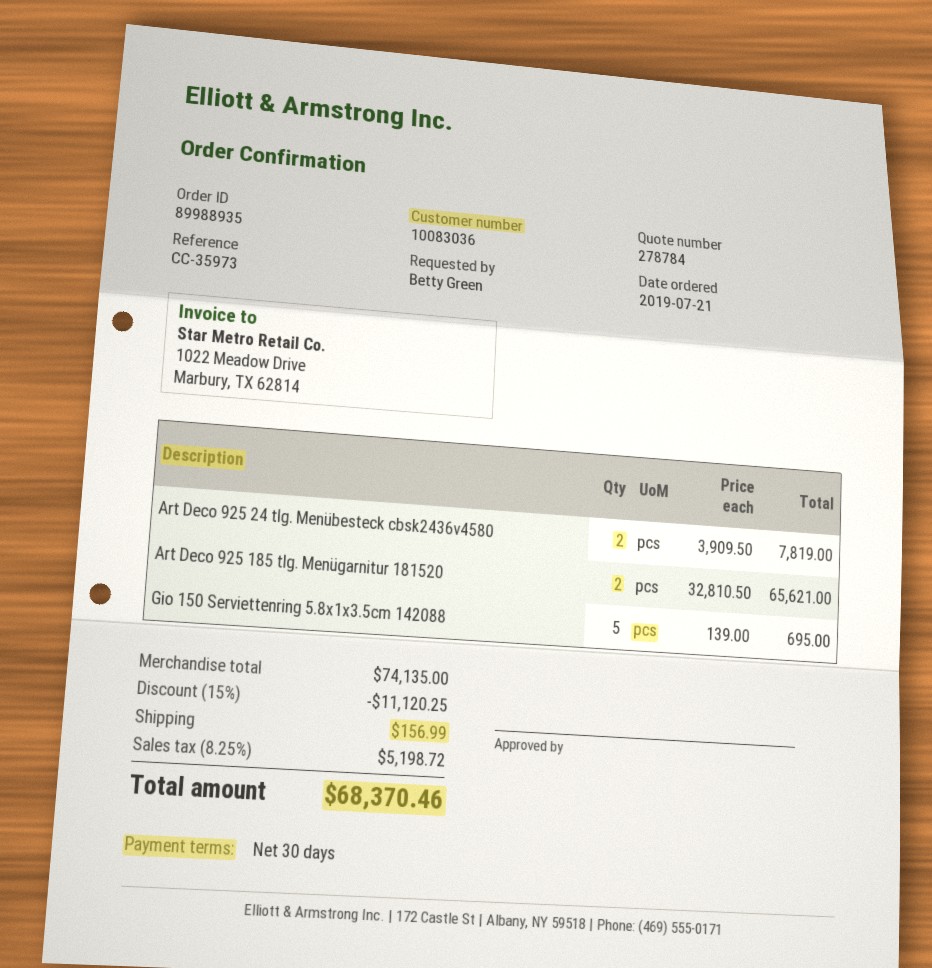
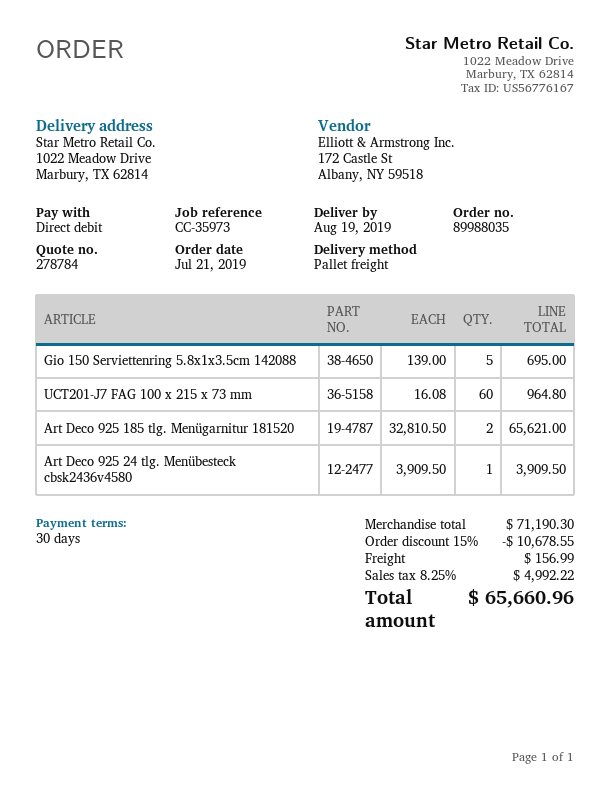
order number: 89988935 -> 89988035
Art Deco 925 24 tlg. Menübesteck cbsk2436v4580: 2 x 3909.50 = 7819.00 -> 1 x 3909.50 = 3909.50
UCT201-J7 FAG 100 x 215 x 73 mm: none -> 60 x 16.08 = 964.80
subtotal: 74135.00 -> 71190.30
discount: 15% = 11120.25 -> 15% = 10678.55
tax: 8.25% = 5198.72 -> 8.25% = 4992.22
total: 68370.46 -> 65660.96

